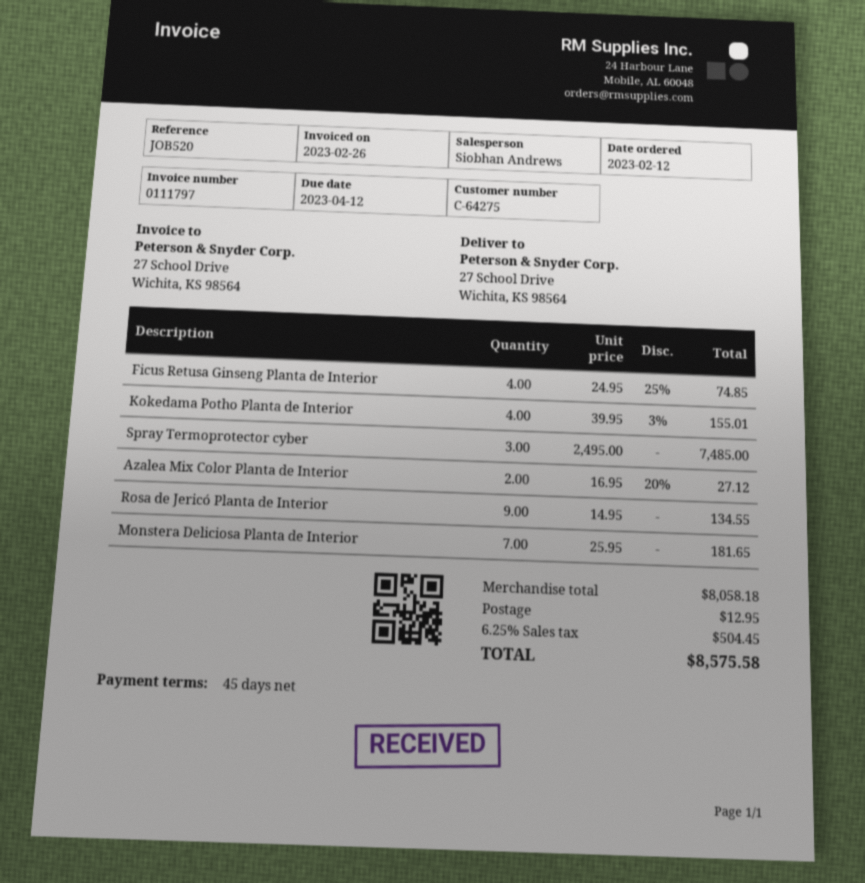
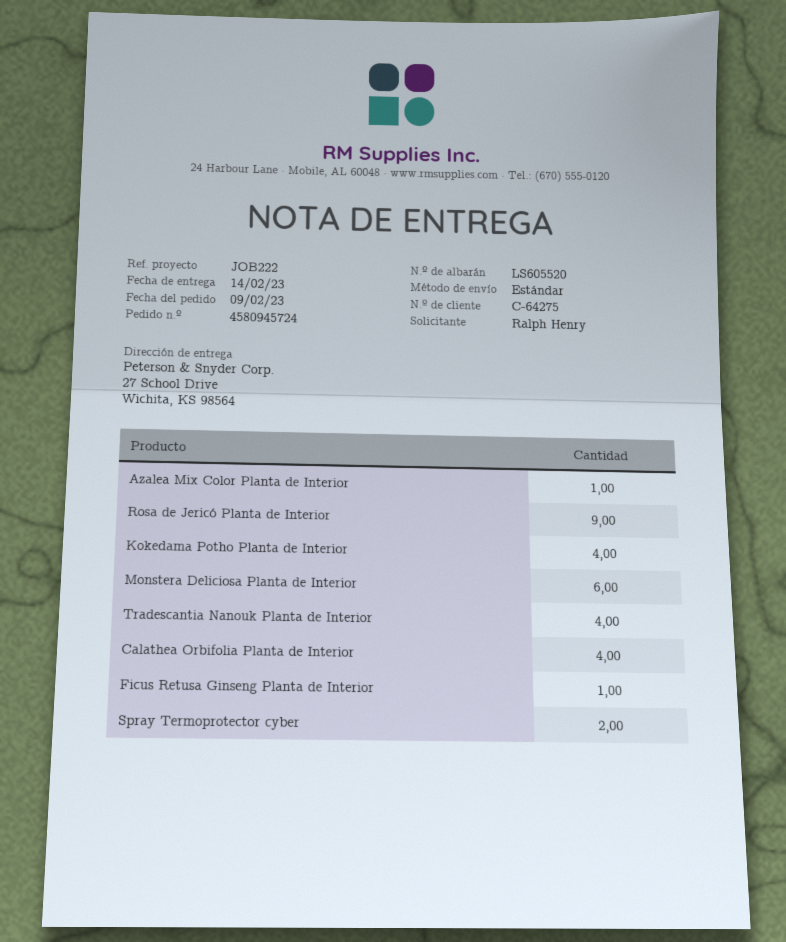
order date: 2023-02-12 -> 2023-02-09
reference: JOB520 -> JOB222
Ficus Retusa Ginseng Planta de Interior: 4 -> 1
Spray Termoprotector cyber: 3 -> 2
Azalea Mix Color Planta de Interior: 2 -> 1
Monstera Deliciosa Planta de Interior: 7 -> 6
Tradescantia Nanouk Planta de Interior: none -> 4
Calathea Orbifolia Planta de Interior: none -> 4

